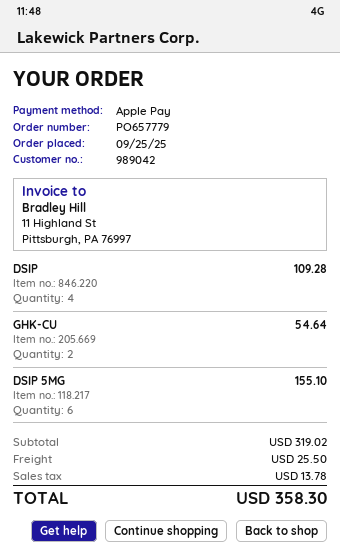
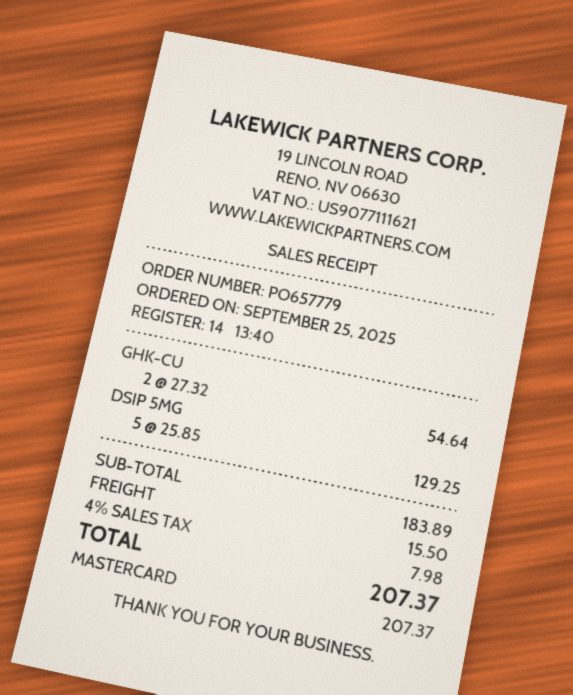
payment method: Apple Pay -> Mastercard
DSIP: 4 for 109.28 -> none
DSIP 5MG: 6 for 155.10 -> 5 for 129.25
subtotal: 319.02 -> 183.89
shipping: 25.50 -> 15.50
tax: 13.78 -> 7.98
total: 358.30 -> 207.37

